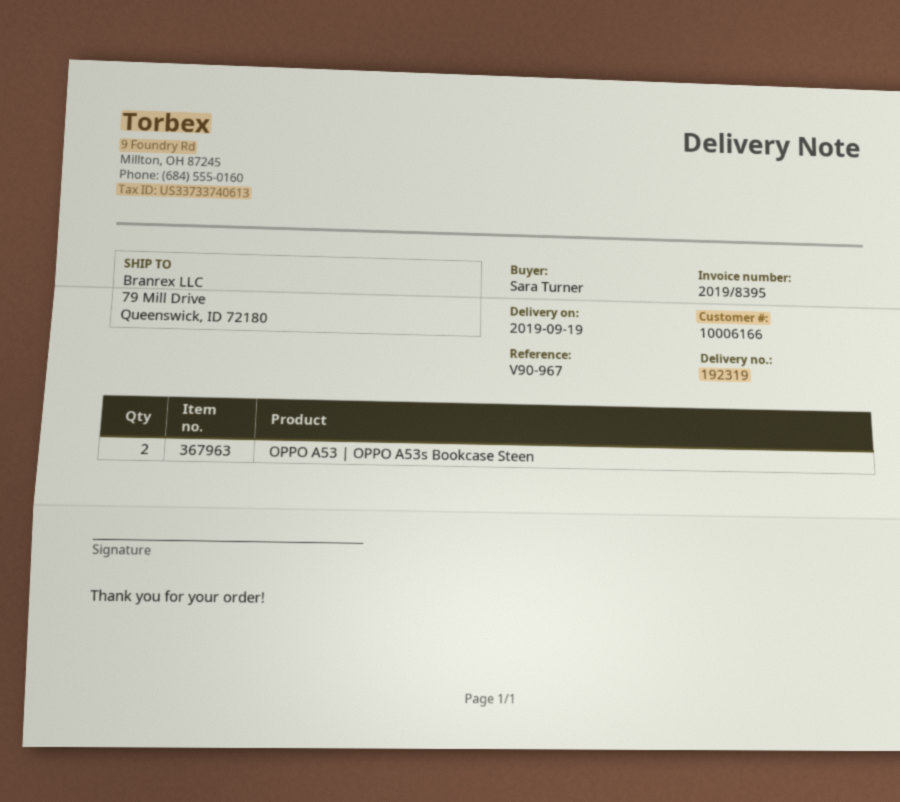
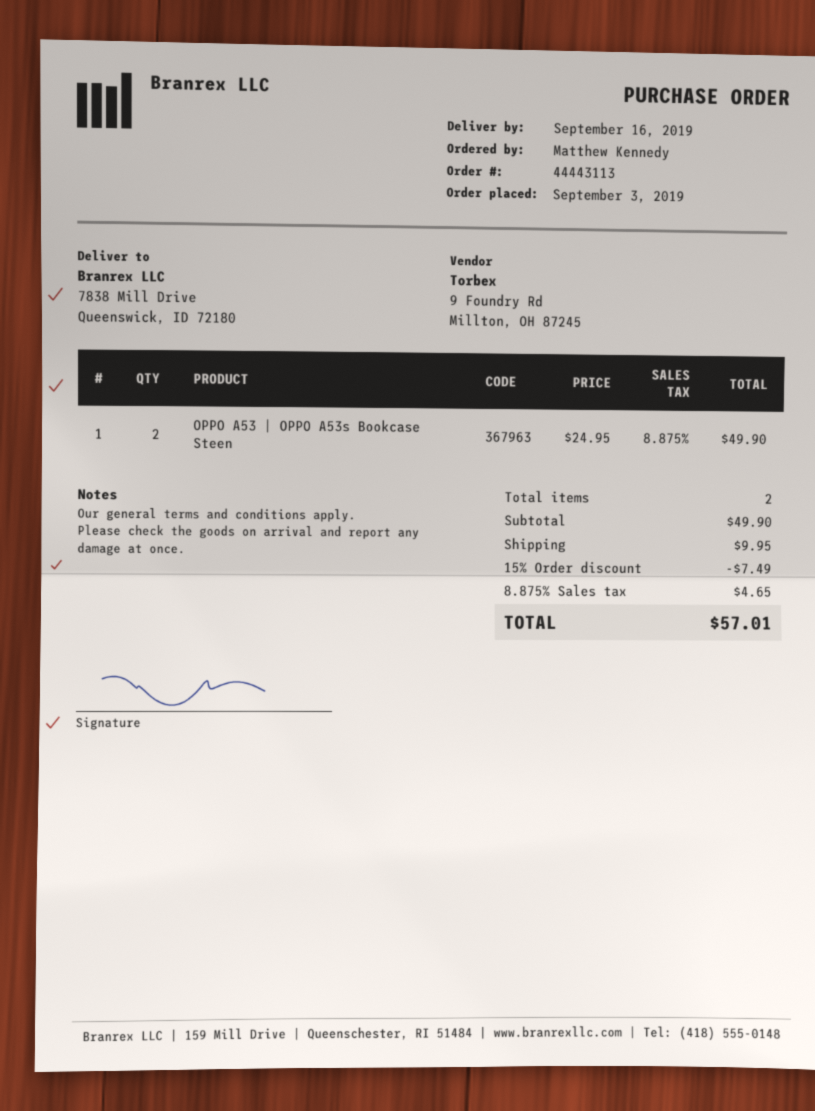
delivery date: 2019-09-19 -> 2019-09-16
ordered by: Sara Turner -> Matthew Kennedy
ship to: 79 Mill Drive, Queenswick, ID 72180 -> 7838 Mill Drive, Queenswick, ID 72180

